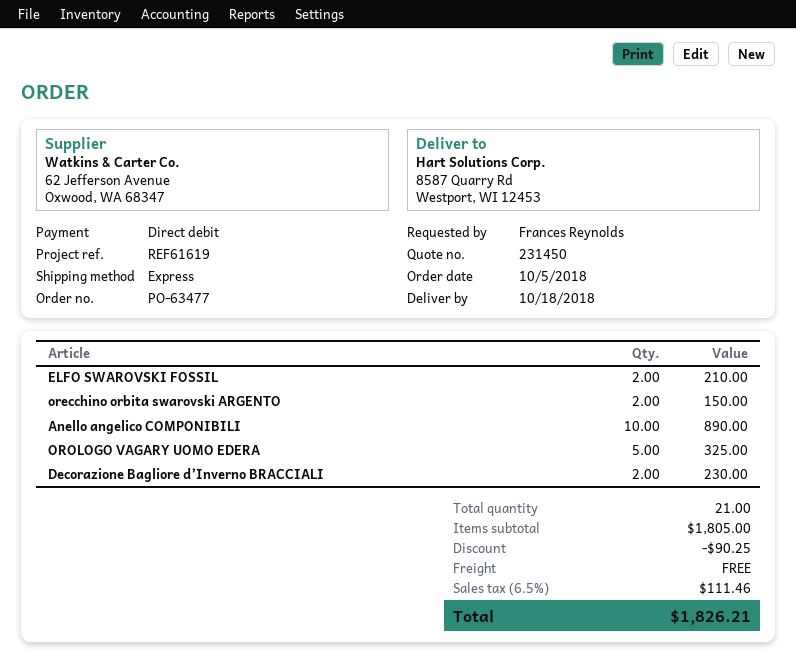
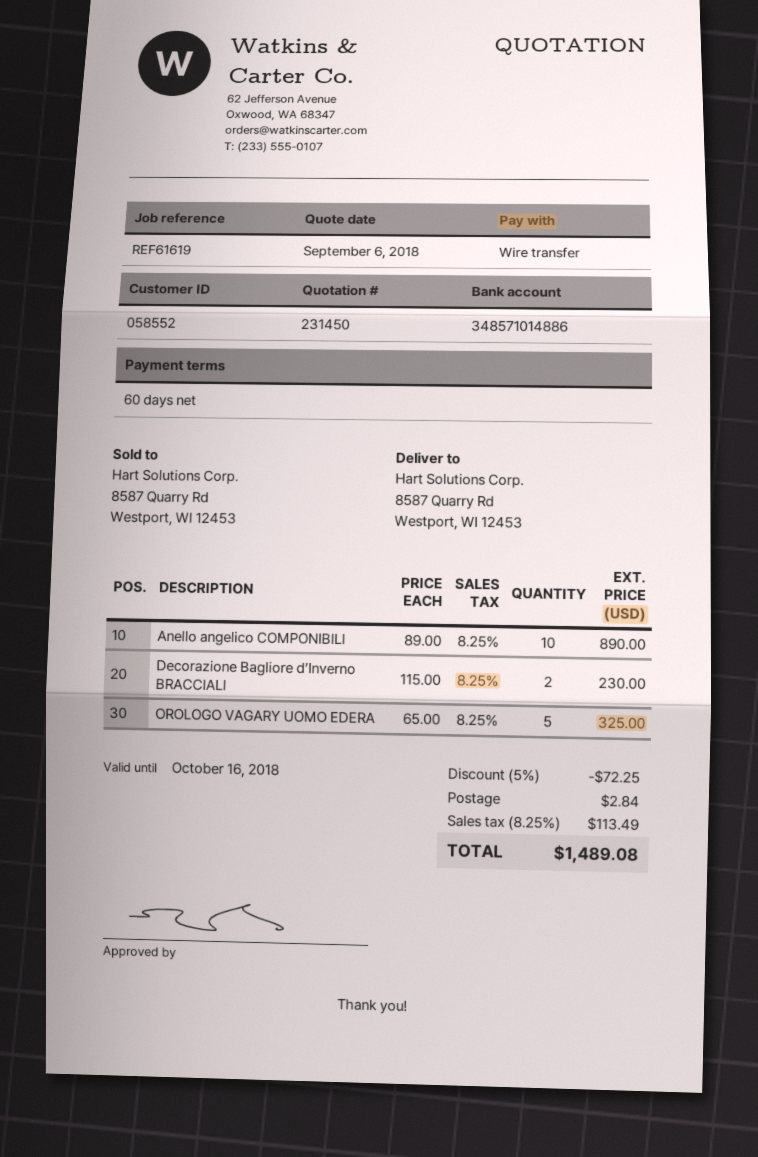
payment method: direct debit -> bank transfer
ELFO SWAROVSKI FOSSIL: 2 for 210.00 -> none
orecchino orbita swarovski ARGENTO: 2 for 150.00 -> none
discount: 90.25 -> 72.25
shipping: 0.00 -> 2.84
tax: 6.5% = 111.46 -> 8.25% = 113.49
total: 1826.21 -> 1489.08

